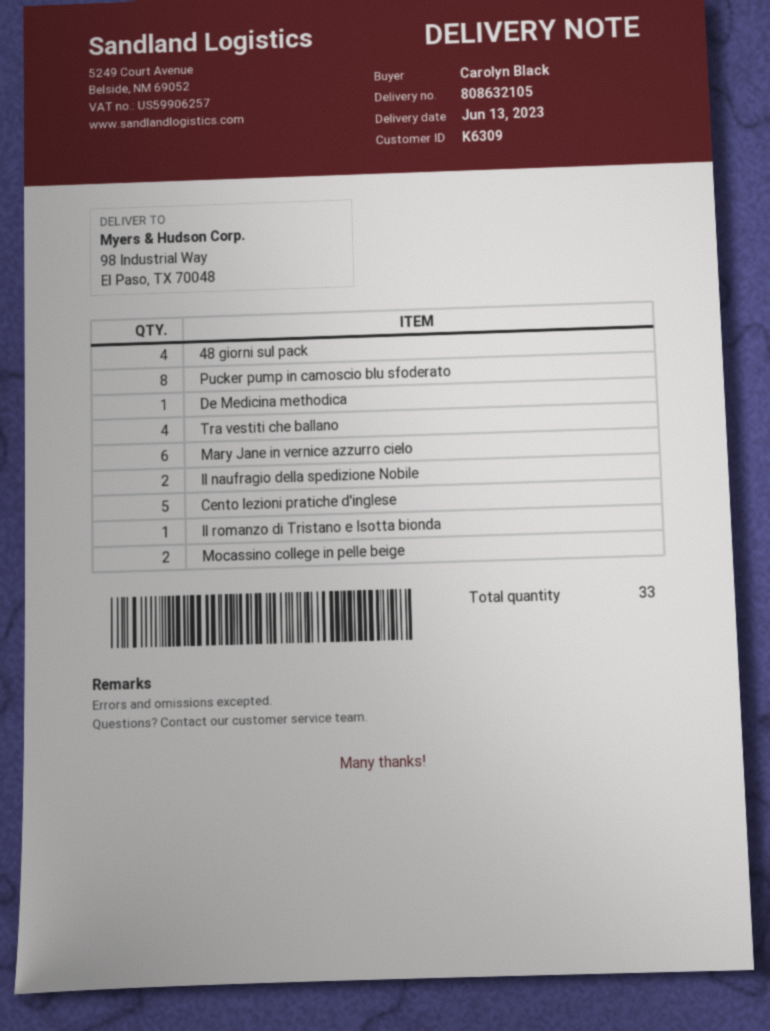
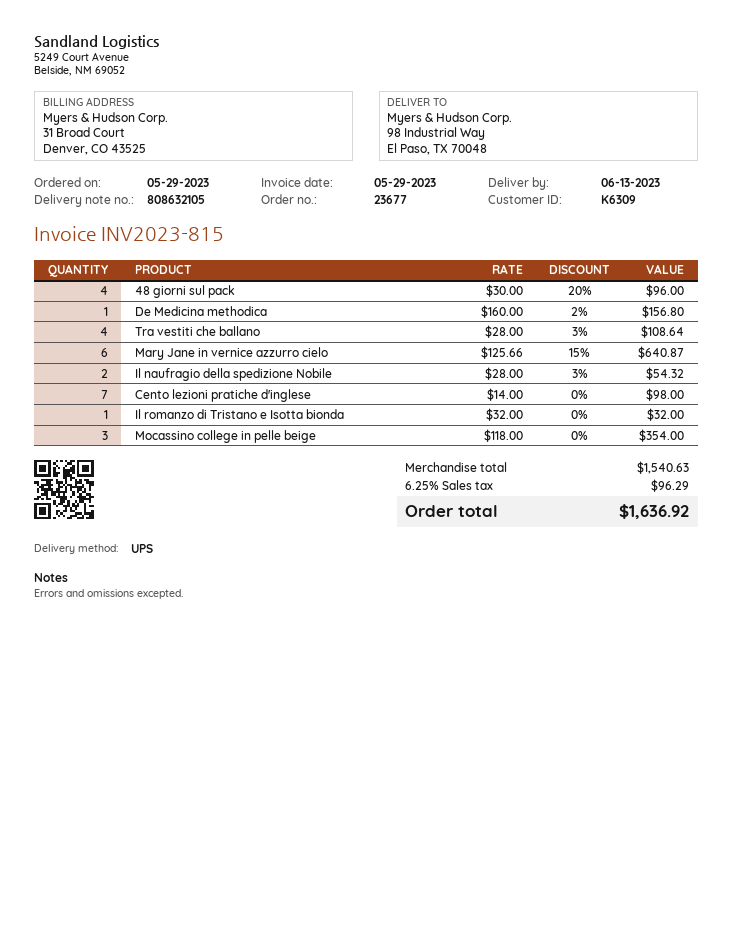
Pucker pump in camoscio blu sfoderato: 8 -> none
Cento lezioni pratiche d'inglese: 5 -> 7
Mocassino college in pelle beige: 2 -> 3

